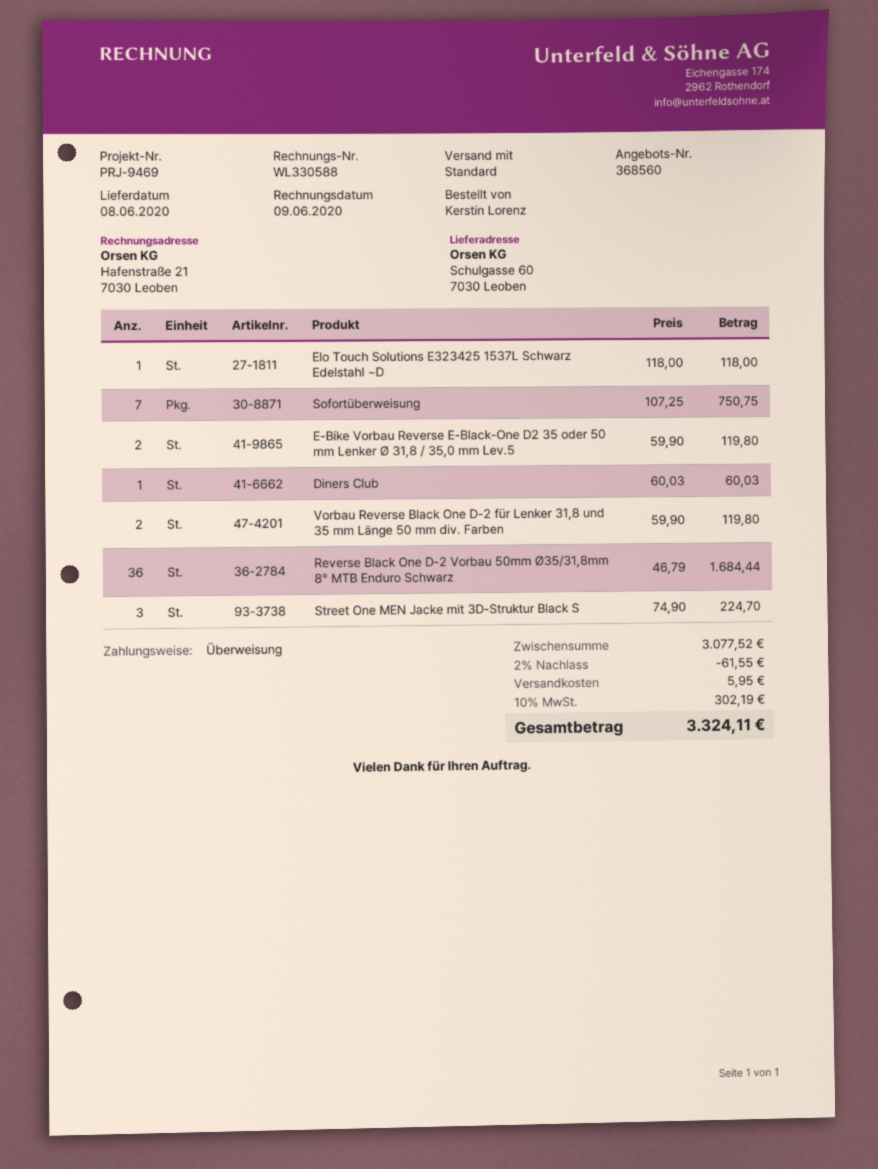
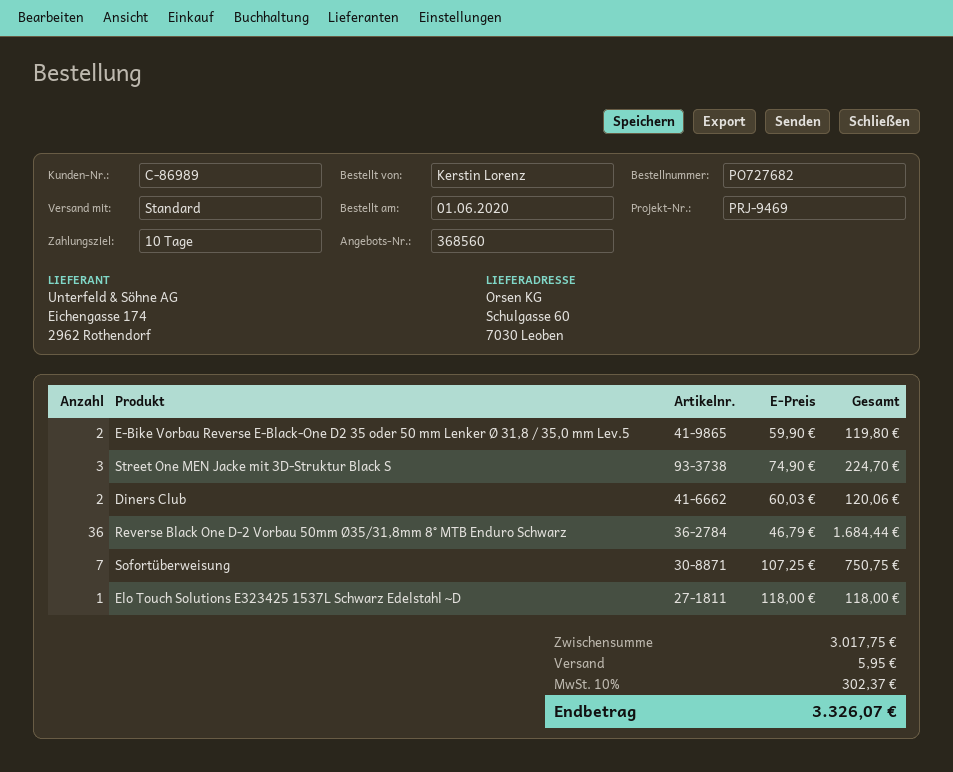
Diners Club: 1 x 60.03 = 60.03 -> 2 x 60.03 = 120.06
Vorbau Reverse Black One D-2 für Lenker 31,8 und 35 mm Länge 50 mm div. Farben: 2 x 59.90 = 119.80 -> none
subtotal: 3077.52 -> 3017.75
discount: 2% = 61.55 -> none
tax: 10% = 302.19 -> 10% = 302.37
total: 3324.11 -> 3326.07

